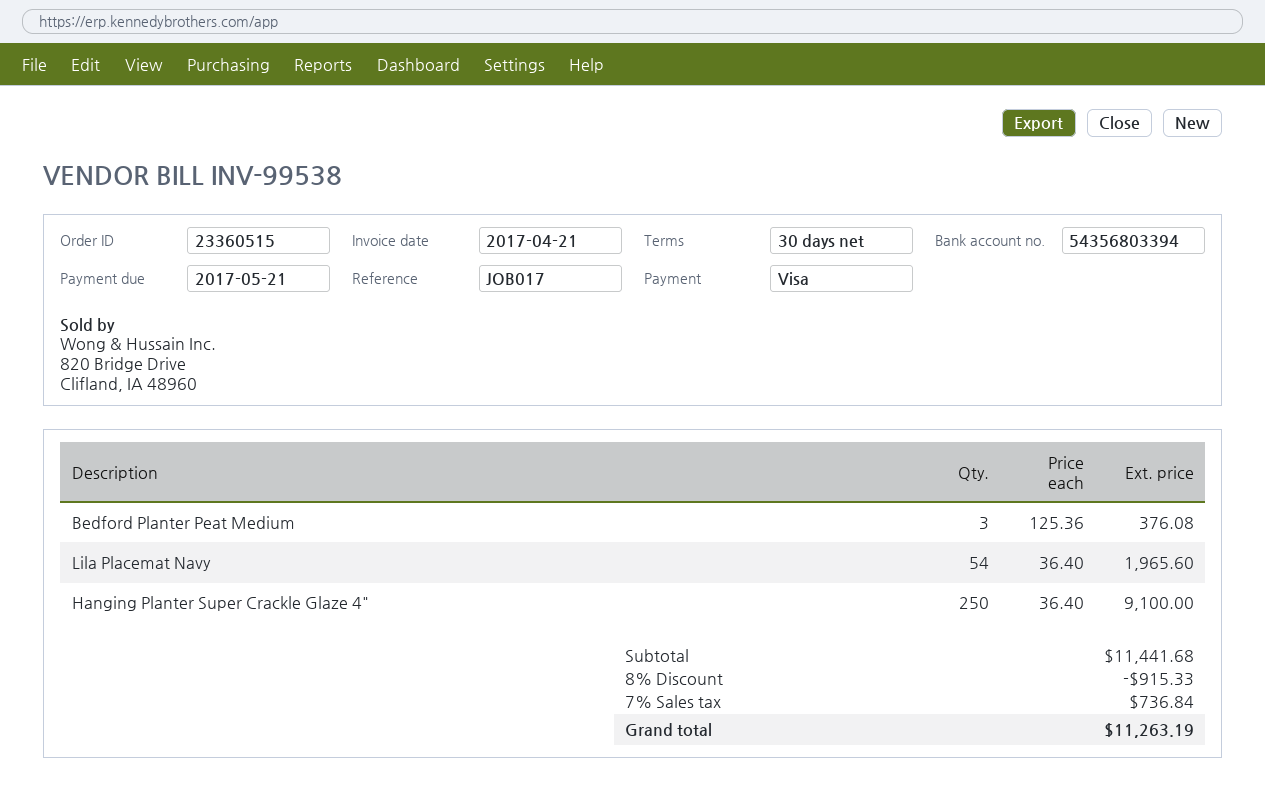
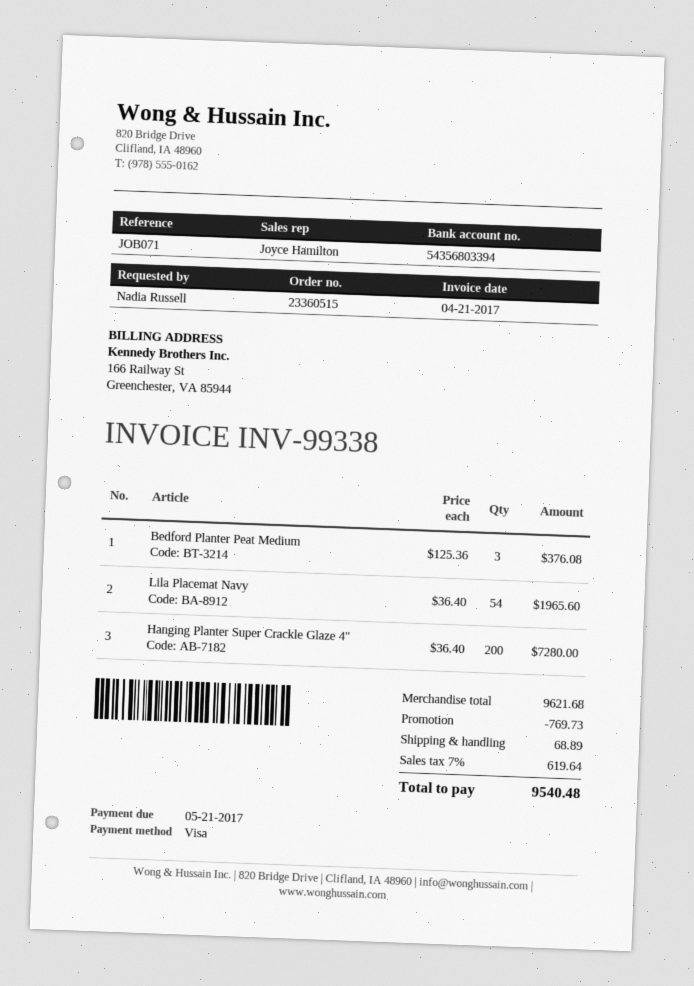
invoice number: INV-99538 -> INV-99338
reference: JOB017 -> JOB071
Hanging Planter Super Crackle Glaze 4": 250 x 36.40 = 9100.00 -> 200 x 36.40 = 7280.00
subtotal: 11441.68 -> 9621.68
discount: 915.33 -> 769.73
shipping: none -> 68.89
tax: 7% = 736.84 -> 7% = 619.64
total: 11263.19 -> 9540.48

